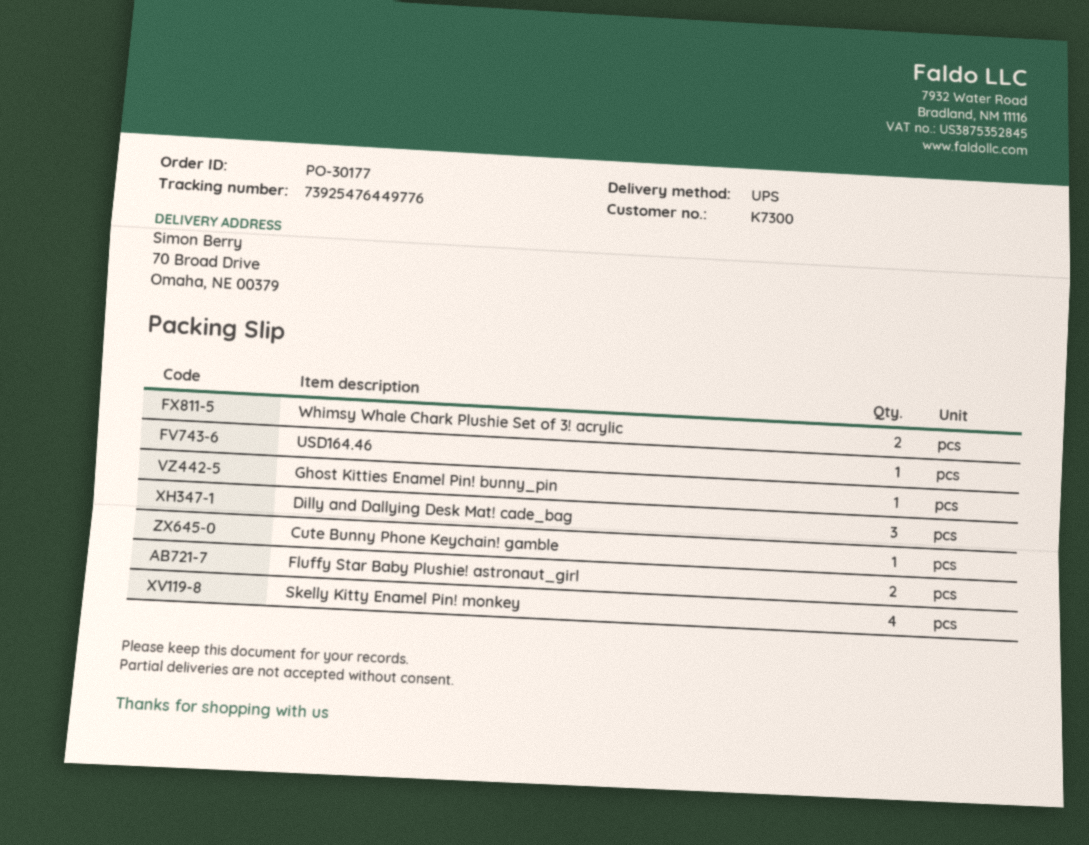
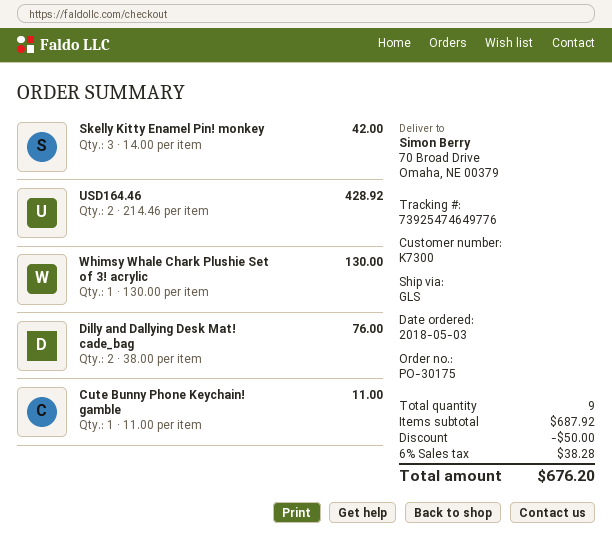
order number: PO-30177 -> PO-30175
shipping method: UPS -> GLS
tracking number: 73925476449776 -> 73925474649776
Whimsy Whale Chark Plushie Set of 3! acrylic: 2 -> 1
USD164.46: 1 -> 2
Ghost Kitties Enamel Pin! bunny_pin: 1 -> none
Dilly and Dallying Desk Mat! cade_bag: 3 -> 2
Fluffy Star Baby Plushie! astronaut_girl: 2 -> none
Skelly Kitty Enamel Pin! monkey: 4 -> 3

